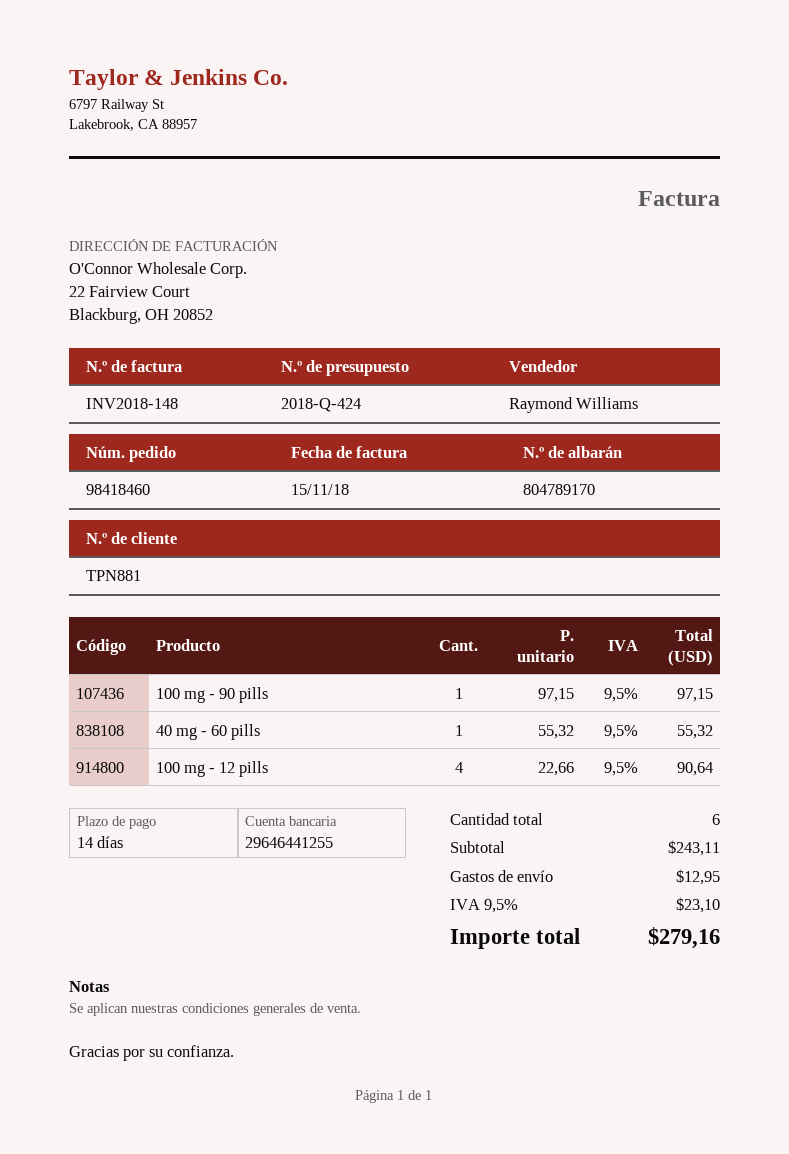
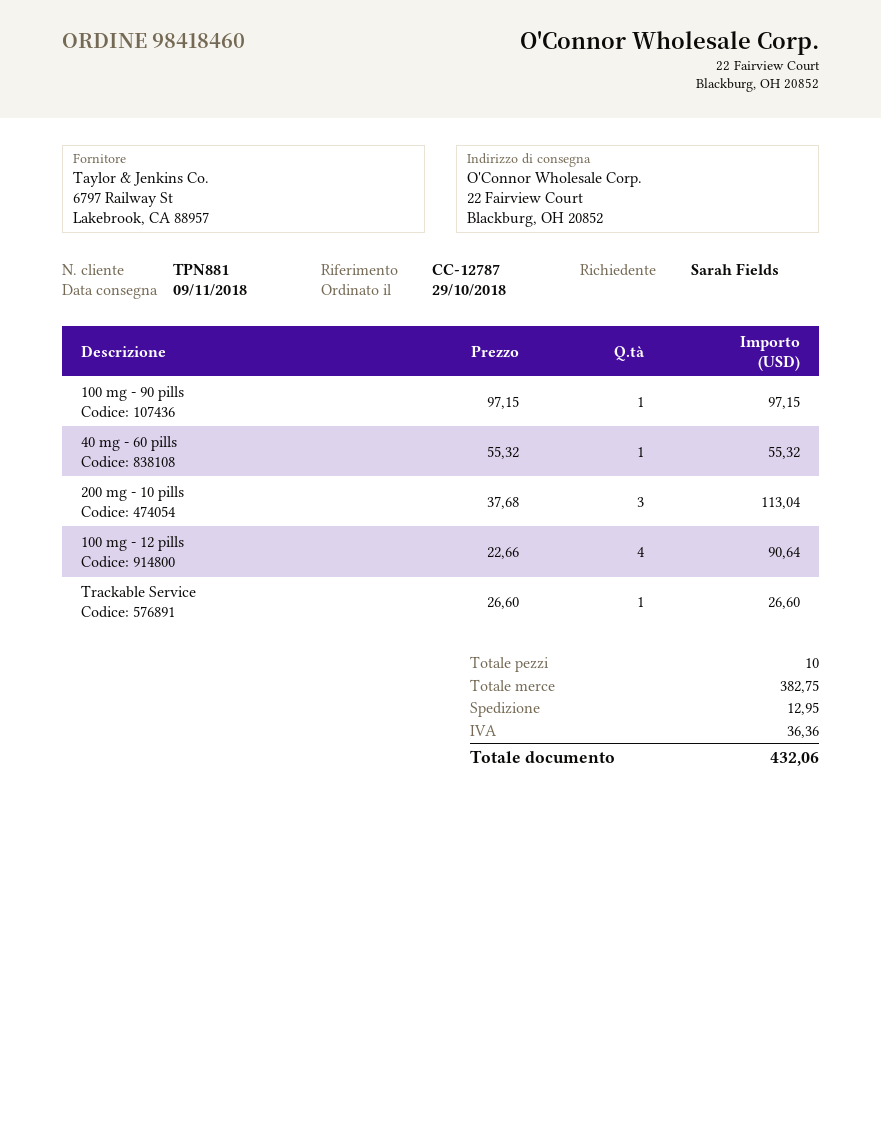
200 mg - 10 pills: none -> 3 x 37.68 = 113.04
Trackable Service: none -> 1 x 26.60 = 26.60
total quantity: 6 -> 10
subtotal: 243.11 -> 382.75
tax: 23.10 -> 36.36
total: 279.16 -> 432.06

